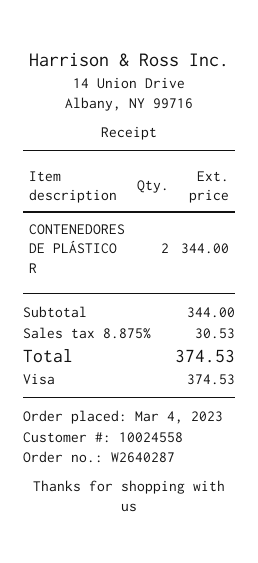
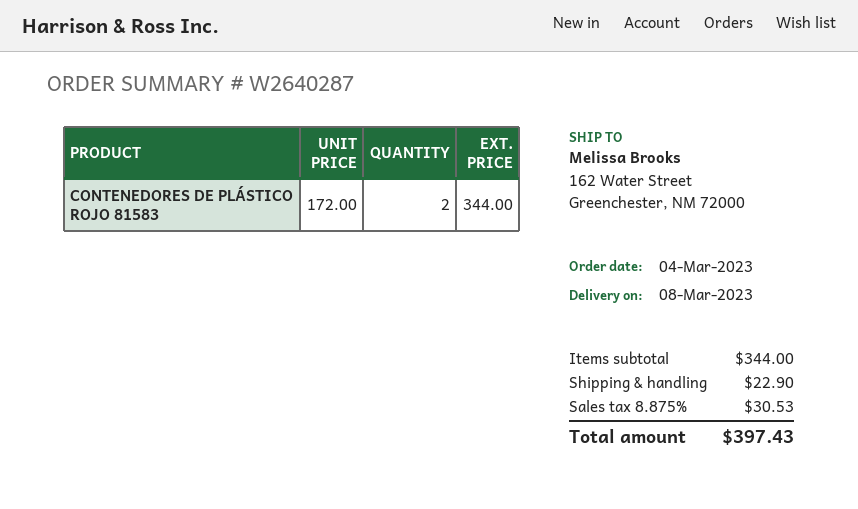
shipping: none -> 22.90
total: 374.53 -> 397.43

